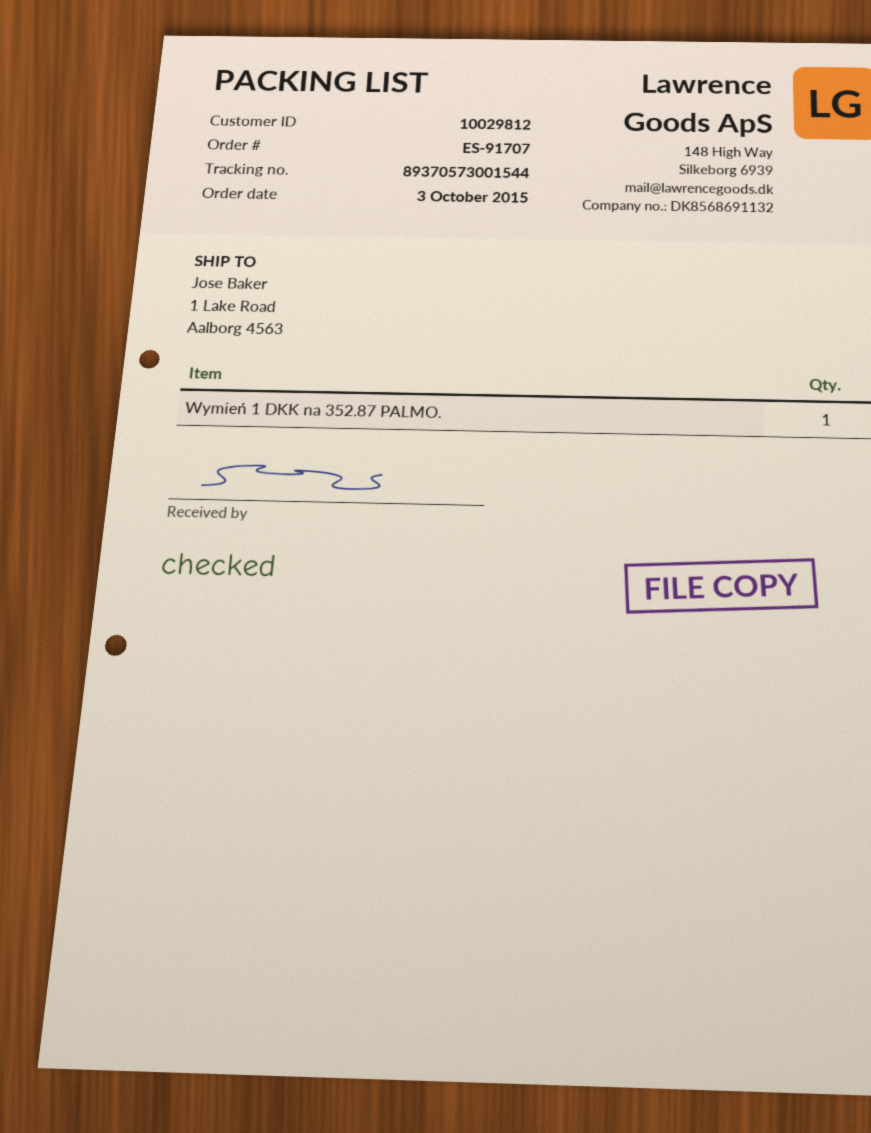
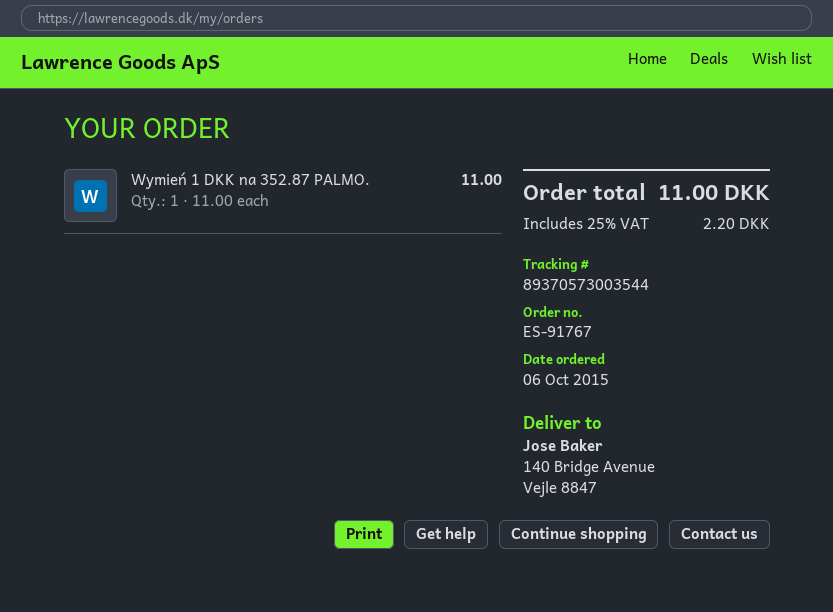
order number: ES-91707 -> ES-91767
order date: 2015-10-03 -> 2015-10-06
tracking number: 89370573001544 -> 89370573003544
ship to: 1 Lake Road, Aalborg 4563 -> 140 Bridge Avenue, Vejle 8847

